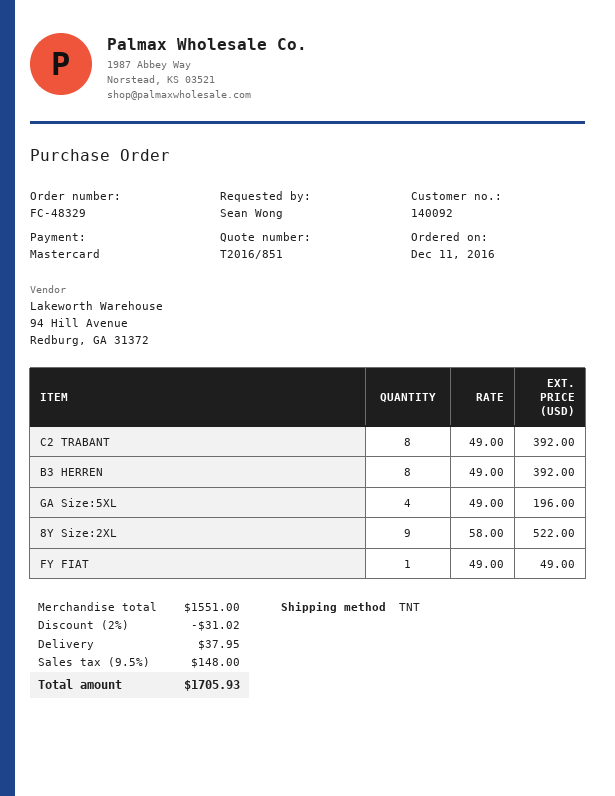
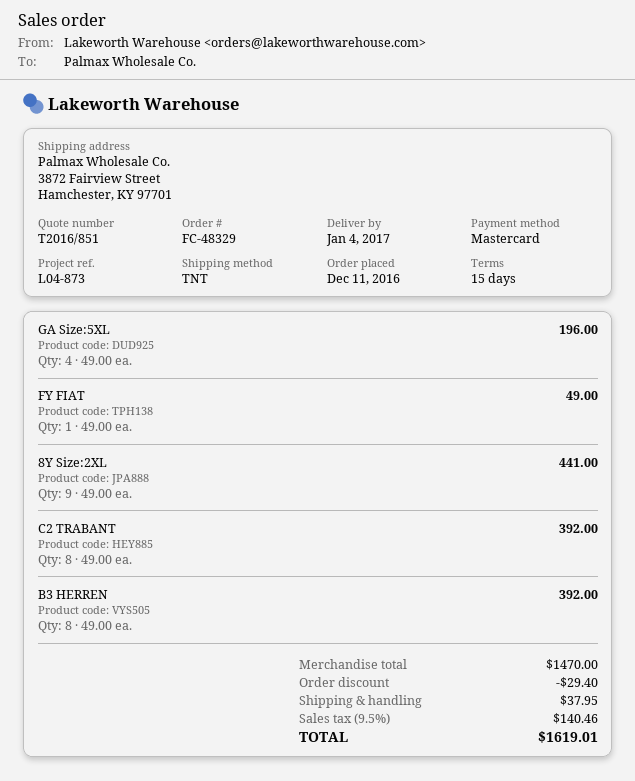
8Y Size:2XL: 9 x 58.00 = 522.00 -> 9 x 49.00 = 441.00
subtotal: 1551.00 -> 1470.00
discount: 31.02 -> 29.40
tax: 9.5% = 148.00 -> 9.5% = 140.46
total: 1705.93 -> 1619.01

